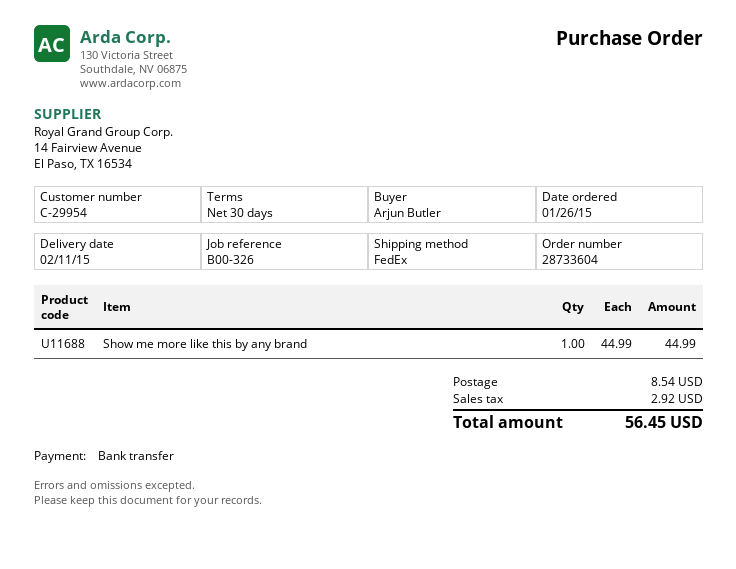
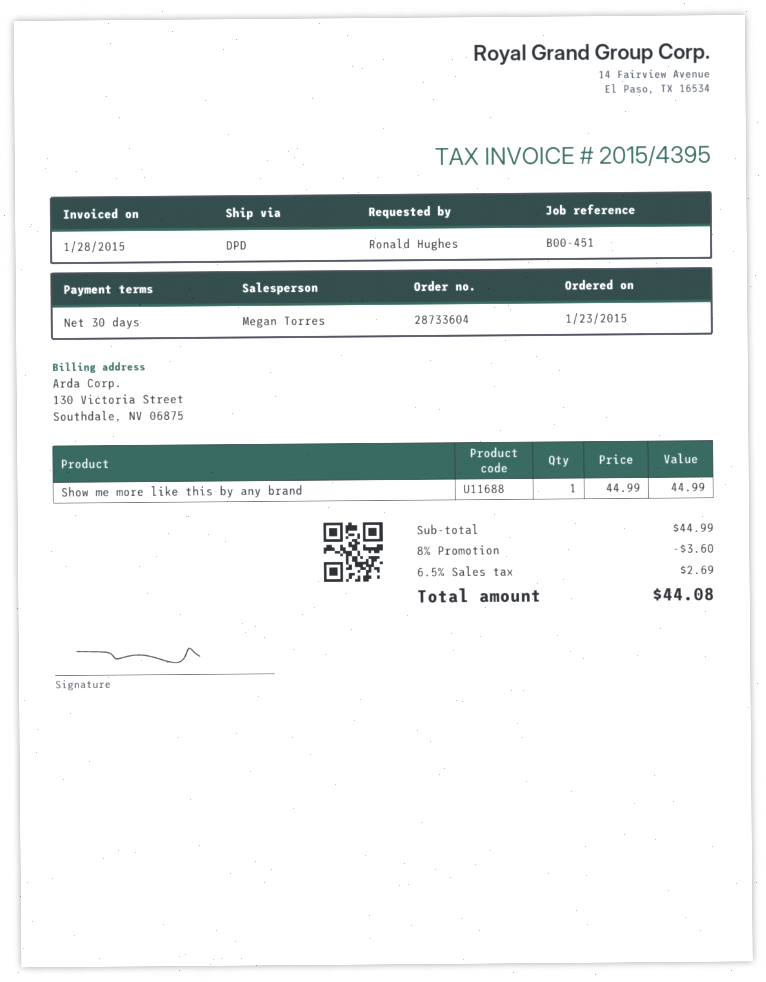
order date: 2015-01-26 -> 2015-01-23
reference: B00-326 -> B00-451
ordered by: Arjun Butler -> Ronald Hughes
shipping method: FedEx -> DPD
discount: none -> 8% = 3.60
shipping: 8.54 -> none
tax: 2.92 -> 2.69
total: 56.45 -> 44.08

